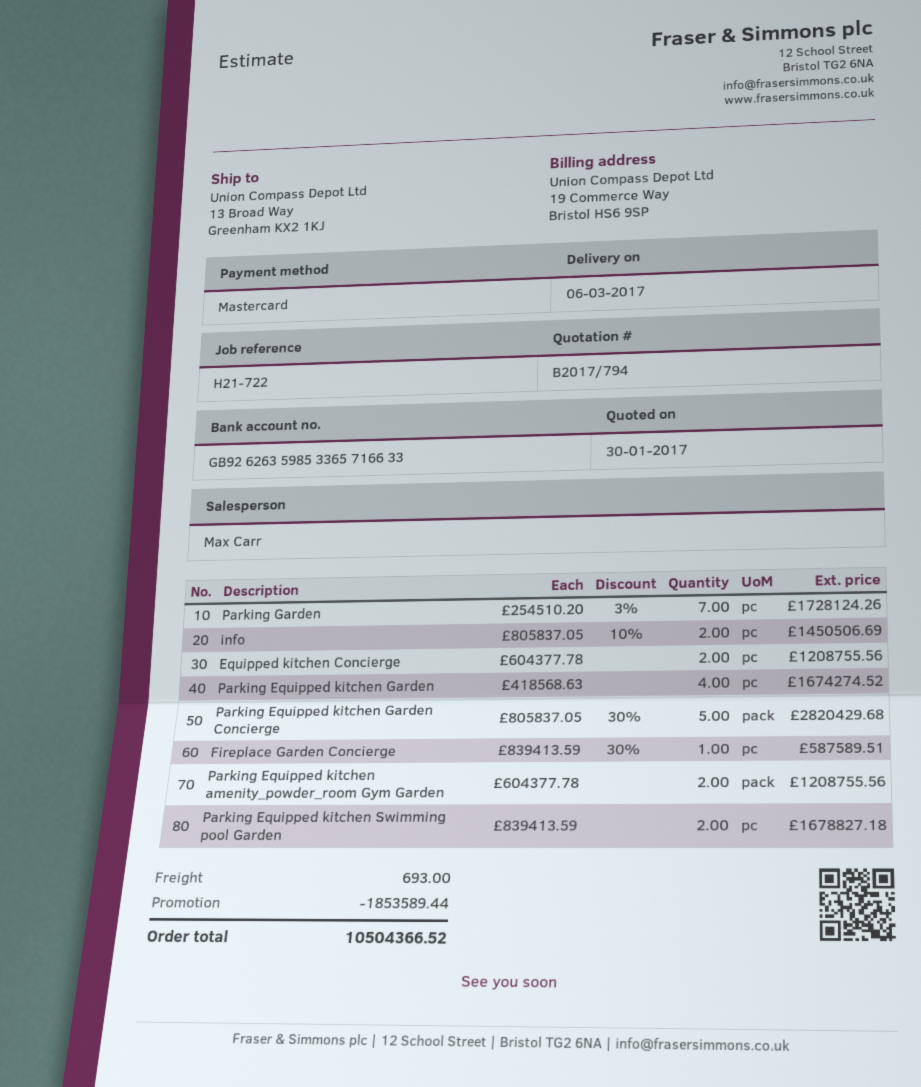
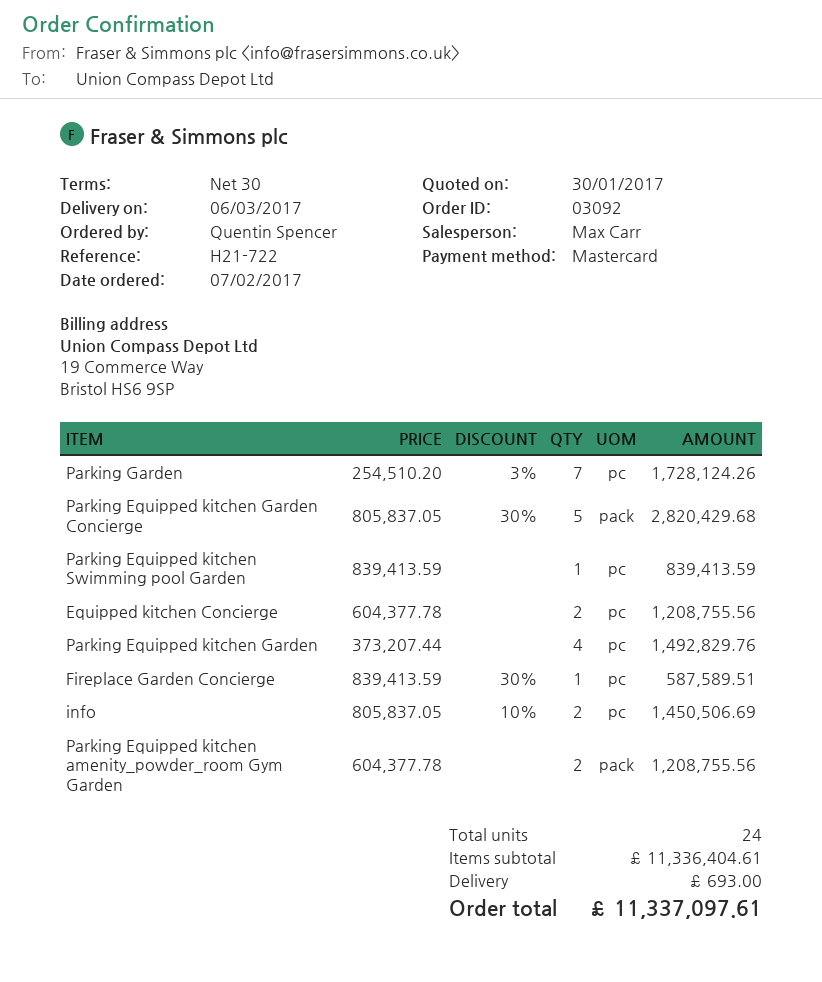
Parking Equipped kitchen Garden: 4 x 418568.63 = 1674274.52 -> 4 x 373207.44 = 1492829.76
Parking Equipped kitchen Swimming pool Garden: 2 x 839413.59 = 1678827.18 -> 1 x 839413.59 = 839413.59
discount: 1853589.44 -> none
total: 10504366.52 -> 11337097.61

